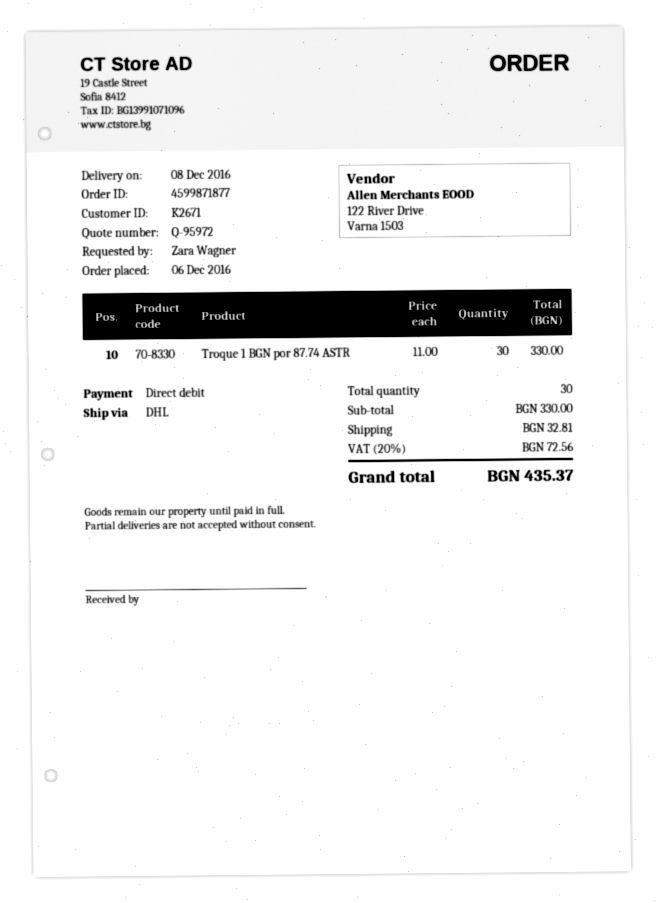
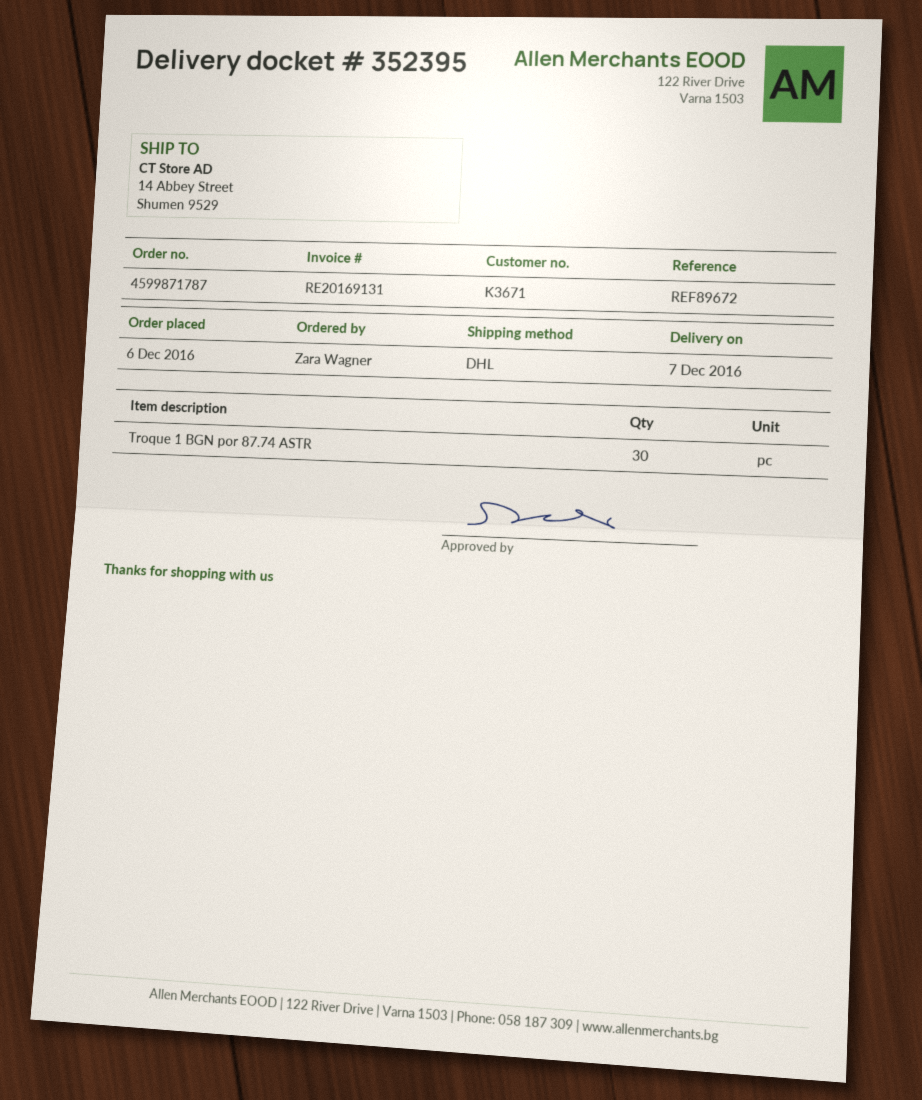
order number: 4599871877 -> 4599871787
delivery date: 2016-12-08 -> 2016-12-07
customer number: K2671 -> K3671

